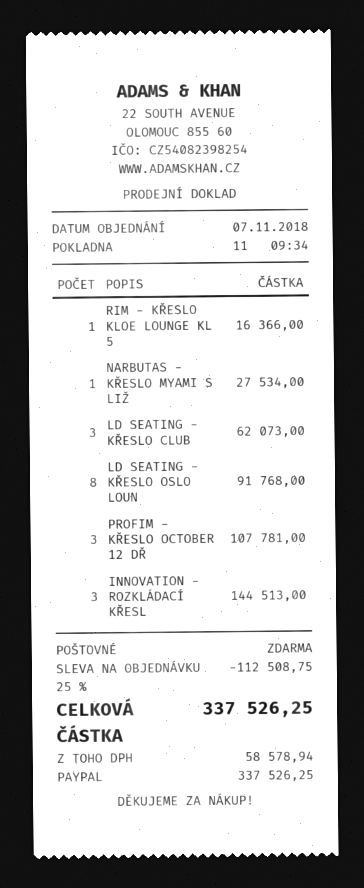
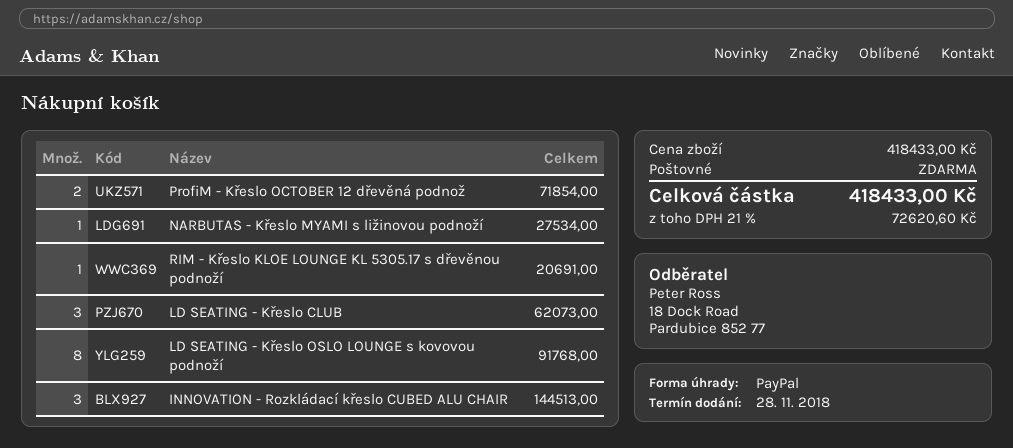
RIM - KŘESLO KLOE LOUNGE KL 5: 1 for 16366.00 -> 1 for 20691.00
PROFIM - KŘESLO OCTOBER 12 DŘ: 3 for 107781.00 -> 2 for 71854.00
discount: 25% = 112508.75 -> none
tax: 58578.94 -> 72620.60
total: 337526.25 -> 418433.00

